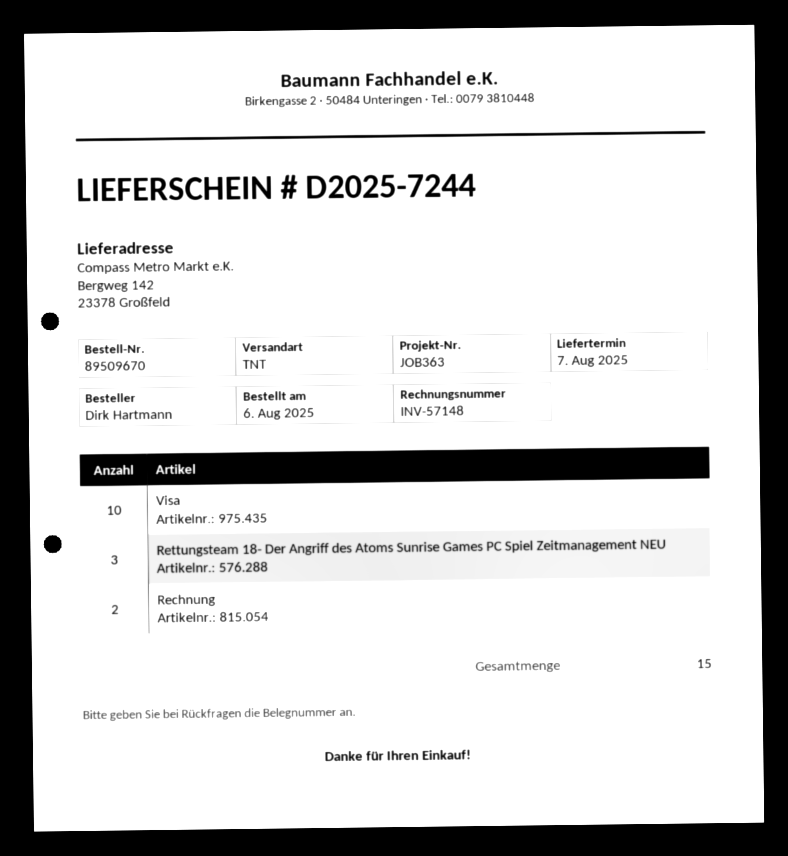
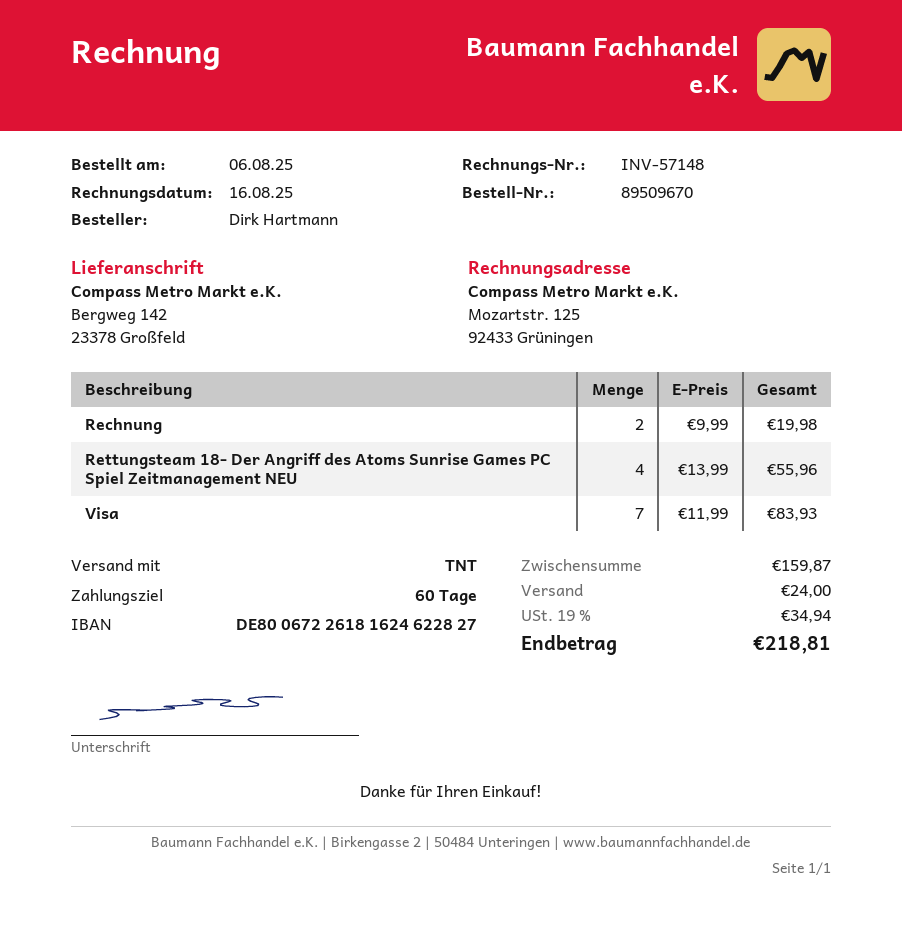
Visa: 10 -> 7
Rettungsteam 18- Der Angriff des Atoms Sunrise Games PC Spiel Zeitmanagement NEU: 3 -> 4

